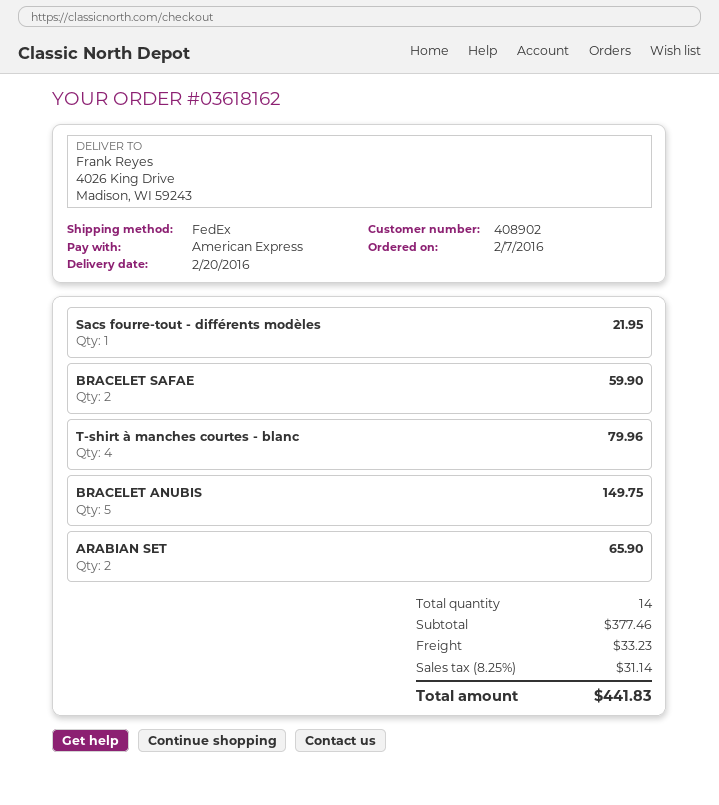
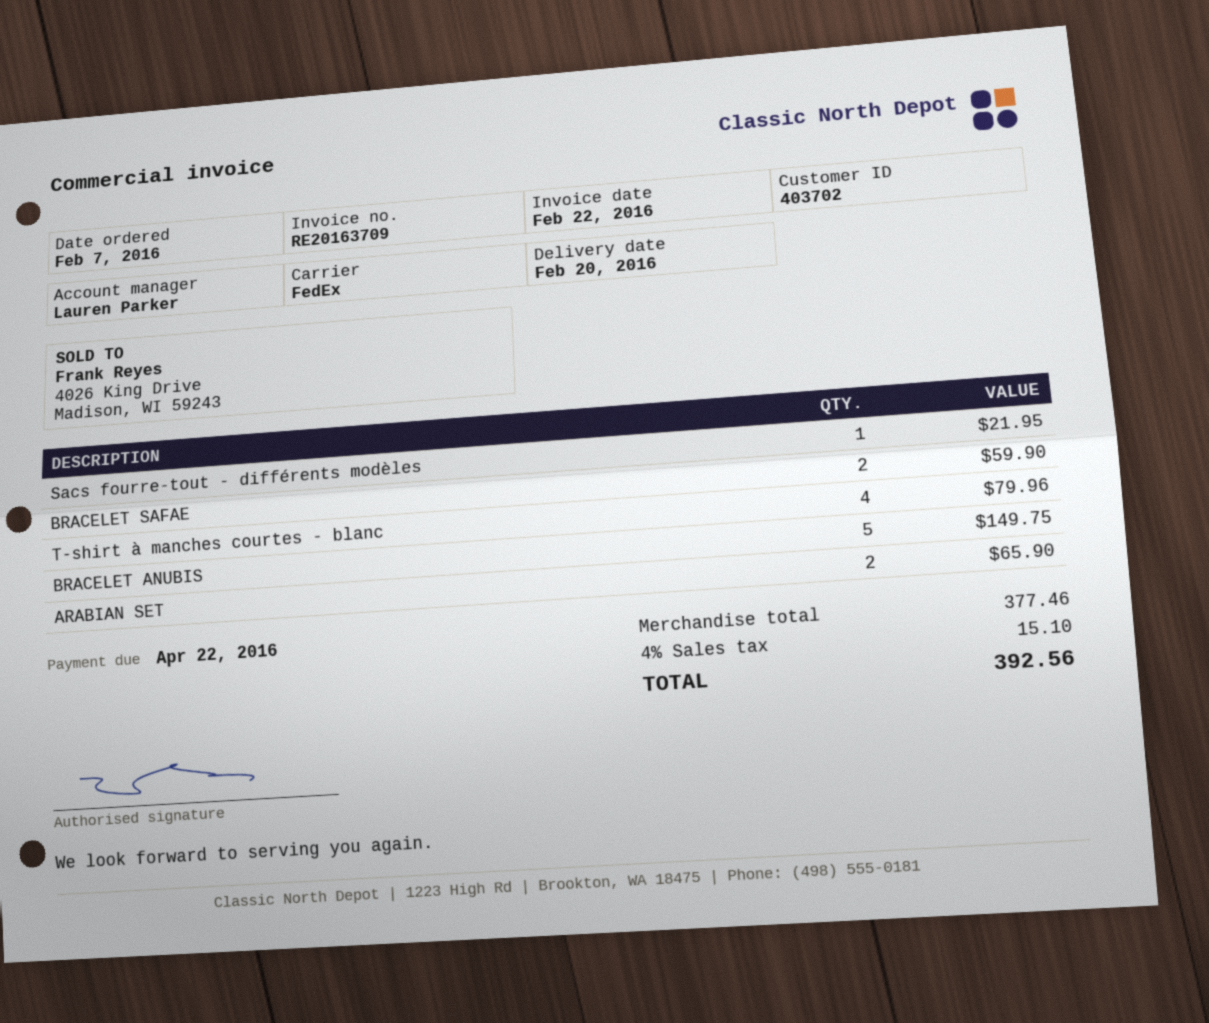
customer number: 408902 -> 403702
shipping: 33.23 -> none
tax: 8.25% = 31.14 -> 4% = 15.10
total: 441.83 -> 392.56

